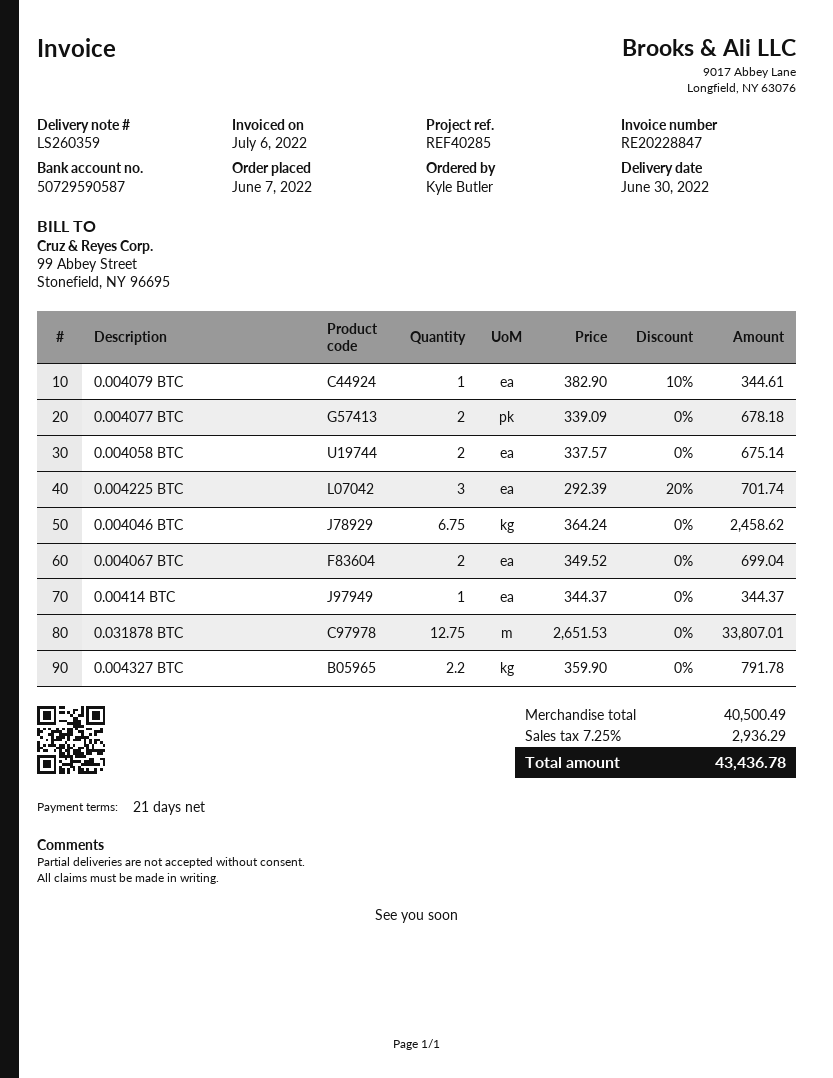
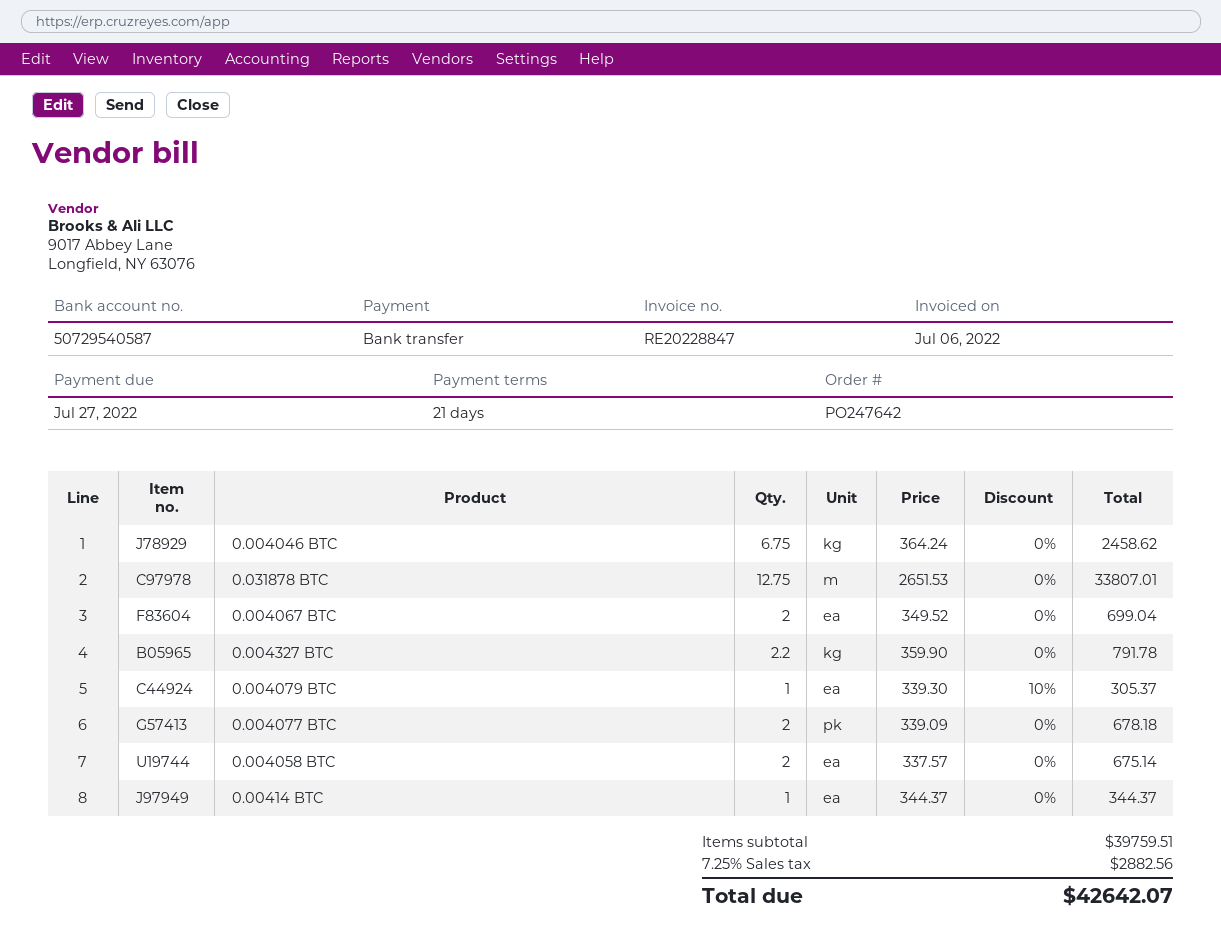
bank account: 50729590587 -> 50729540587
0.004079 BTC: 1 x 382.90 - 10% = 344.61 -> 1 x 339.30 - 10% = 305.37
0.004225 BTC: 3 x 292.39 - 20% = 701.74 -> none
subtotal: 40500.49 -> 39759.51
tax: 7.25% = 2936.29 -> 7.25% = 2882.56
total: 43436.78 -> 42642.07

